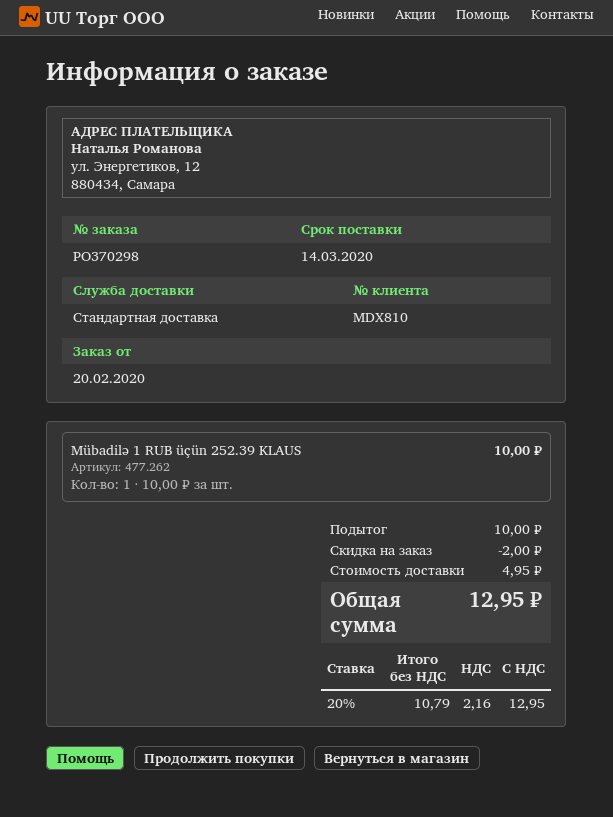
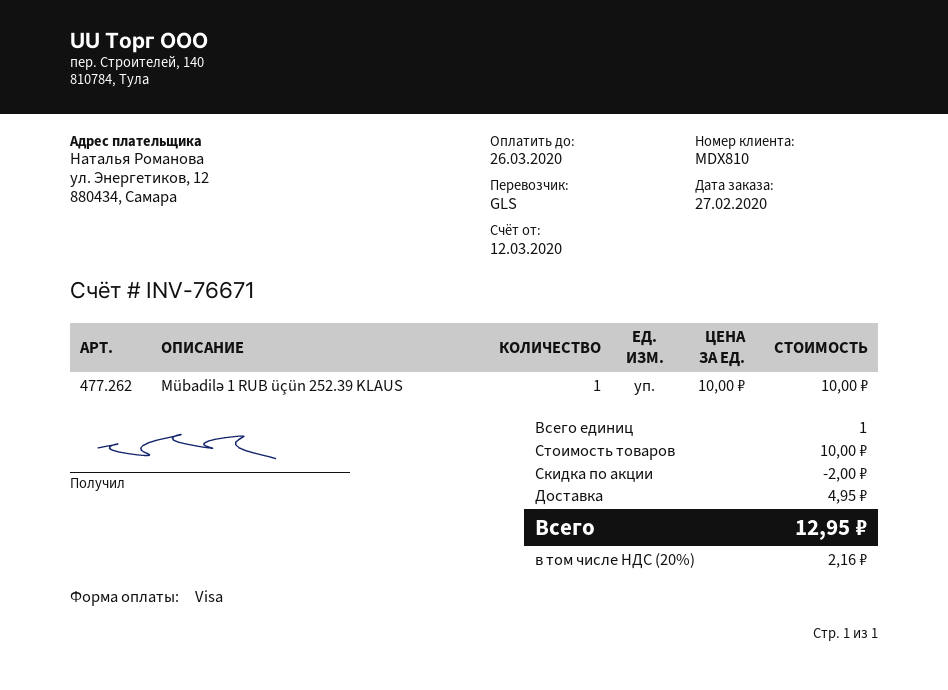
order date: 2020-02-20 -> 2020-02-27
shipping method: standard -> GLS

